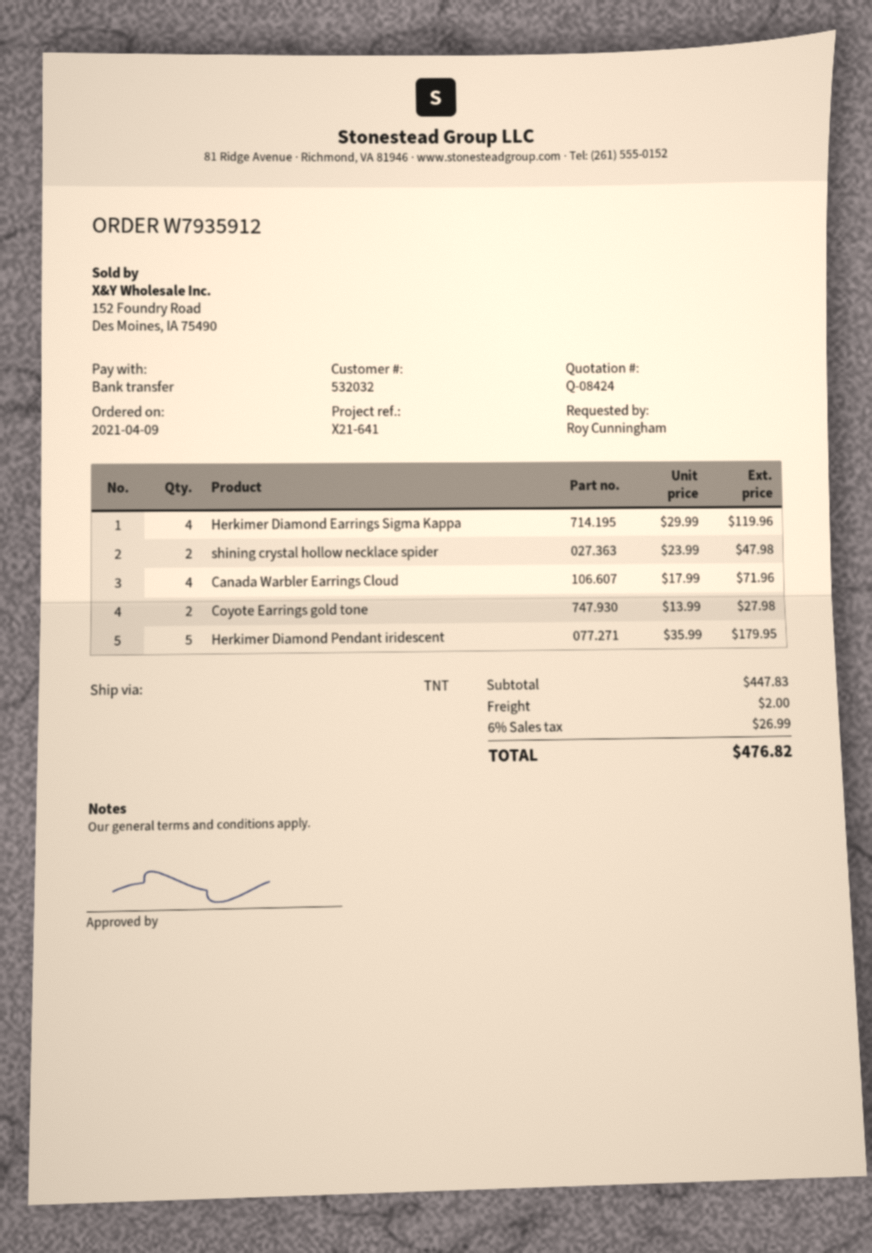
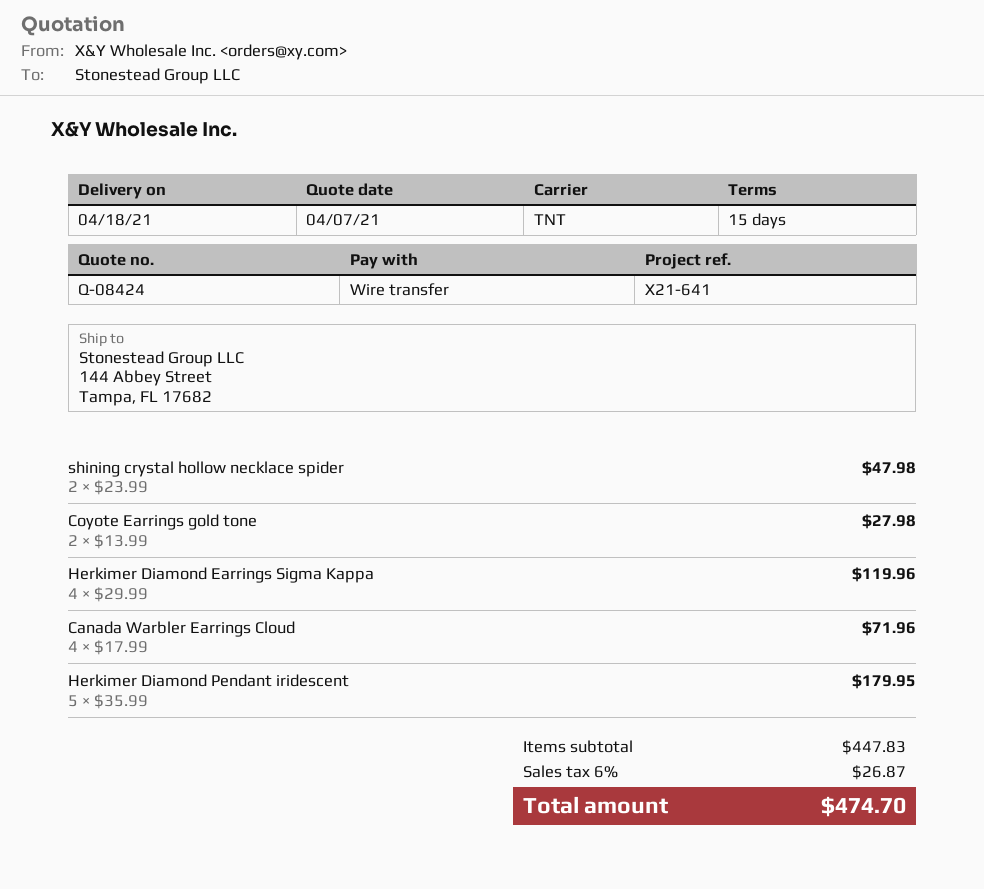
shipping: 2.00 -> none
tax: 6% = 26.99 -> 6% = 26.87
total: 476.82 -> 474.70

